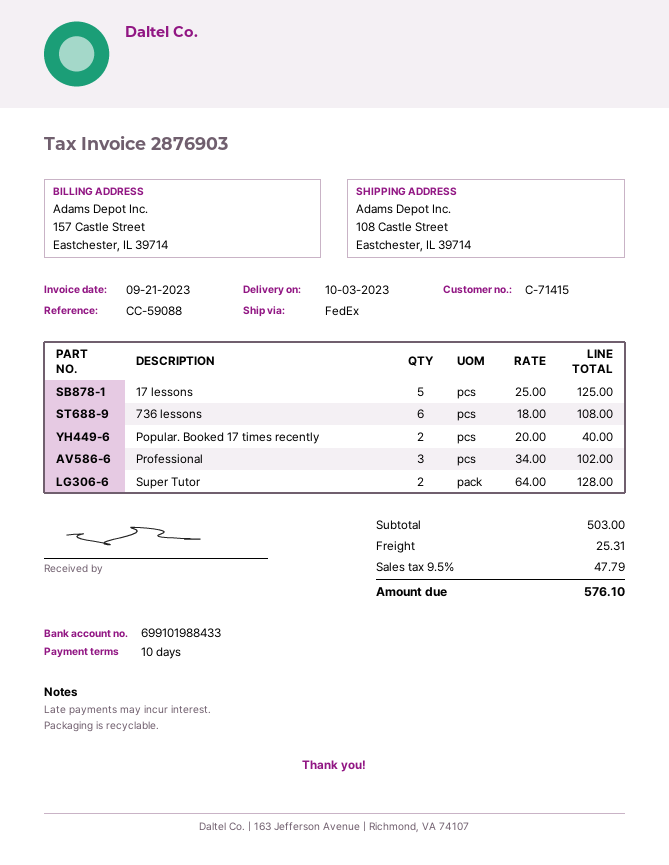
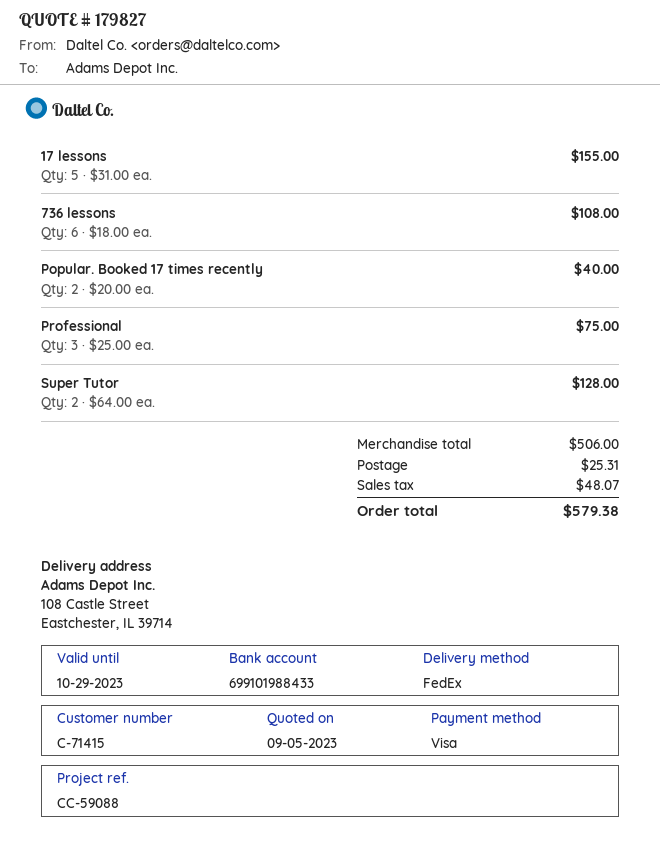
17 lessons: 5 x 25.00 = 125.00 -> 5 x 31.00 = 155.00
Professional: 3 x 34.00 = 102.00 -> 3 x 25.00 = 75.00
subtotal: 503.00 -> 506.00
tax: 47.79 -> 48.07
total: 576.10 -> 579.38

